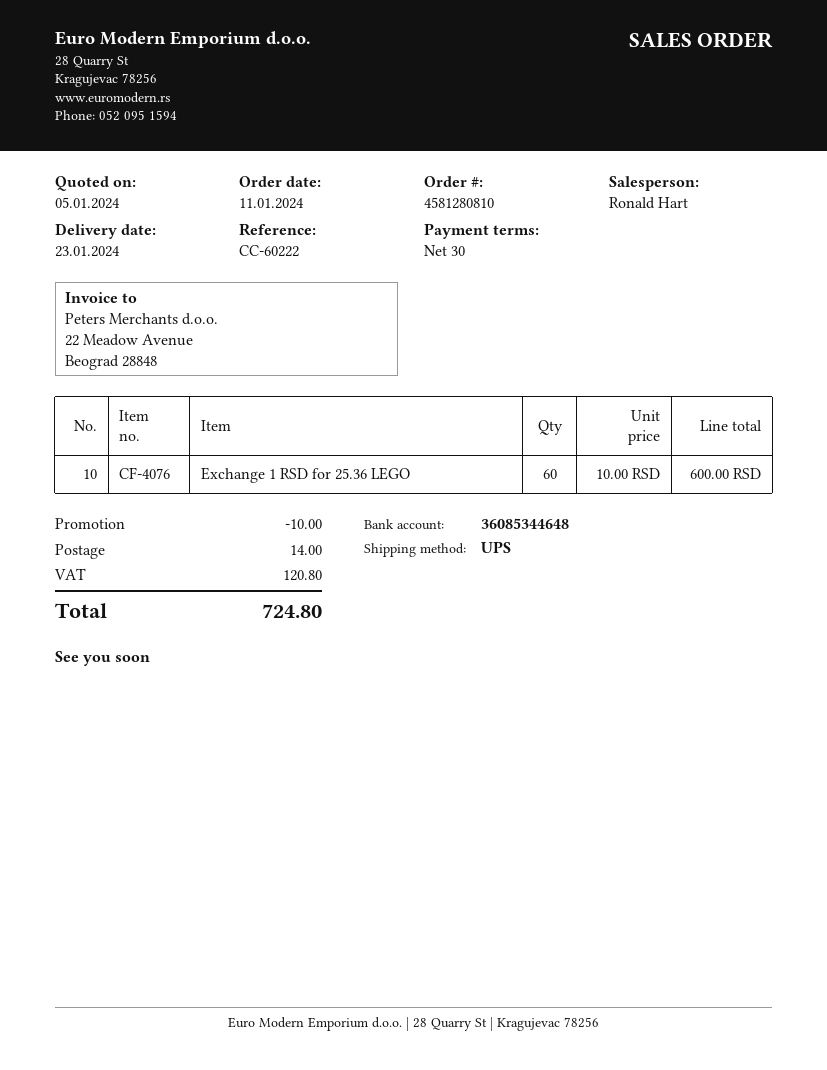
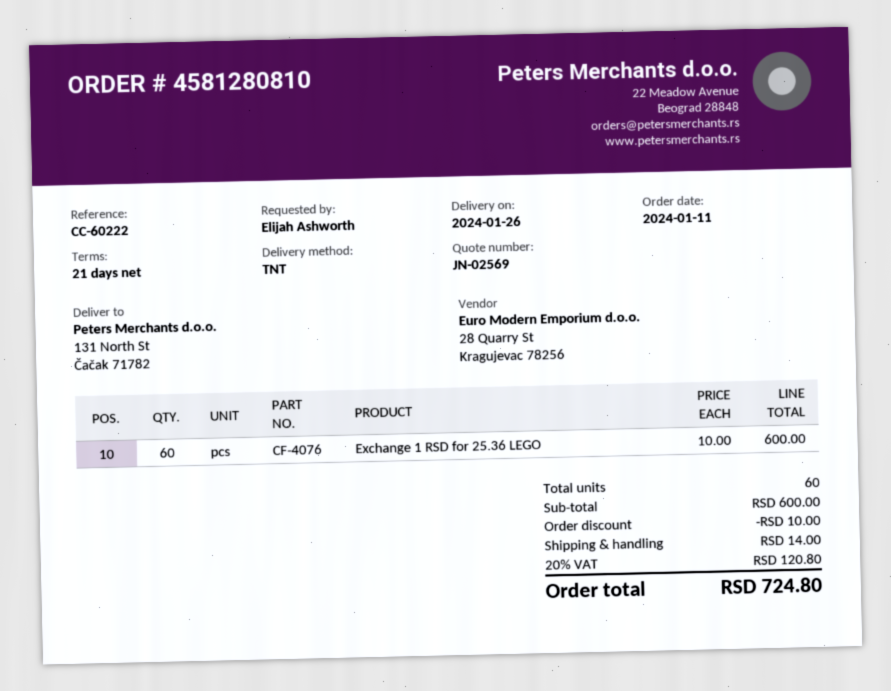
delivery date: 2024-01-23 -> 2024-01-26
payment terms: 30 days -> 21 days
shipping method: UPS -> TNT

